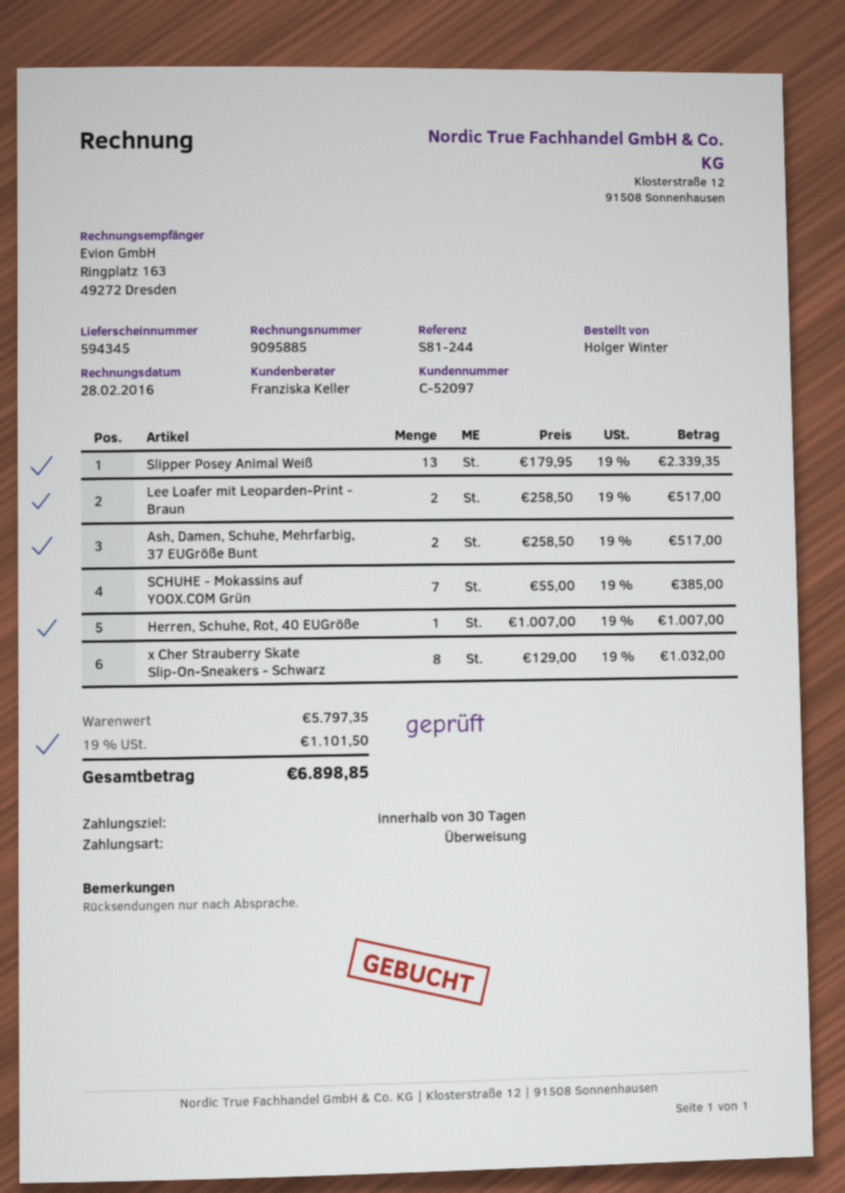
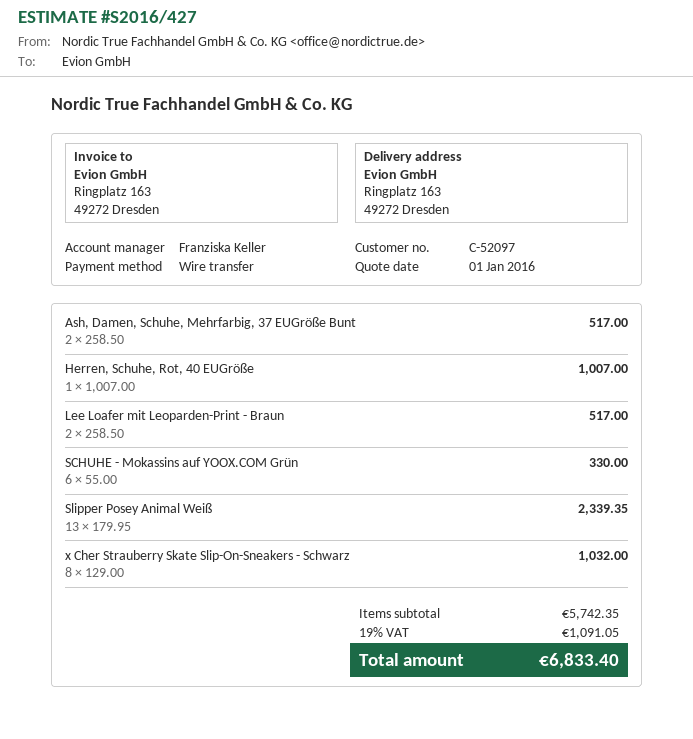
SCHUHE - Mokassins auf YOOX.COM Grün: 7 x 55.00 = 385.00 -> 6 x 55.00 = 330.00
subtotal: 5797.35 -> 5742.35
tax: 19% = 1101.50 -> 19% = 1091.05
total: 6898.85 -> 6833.40

